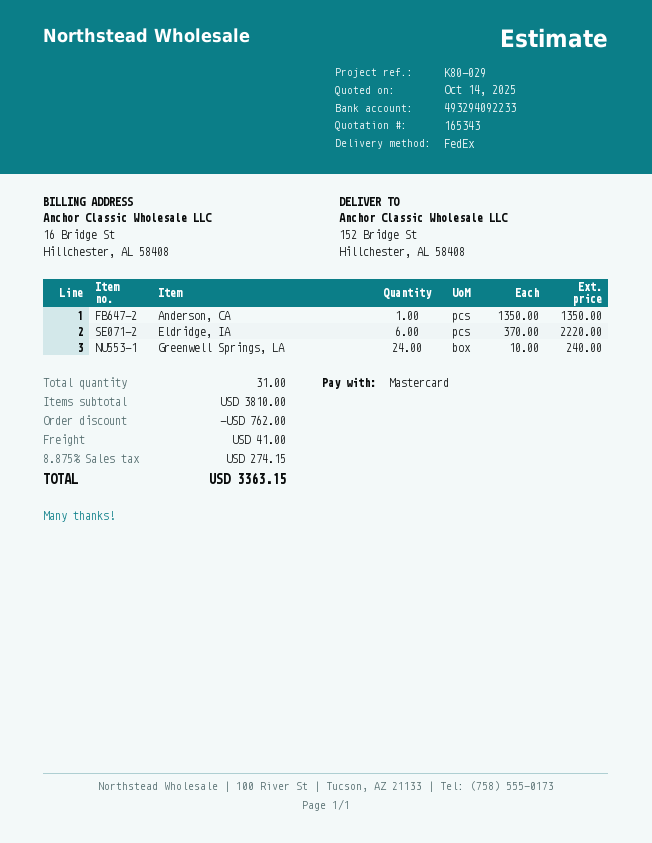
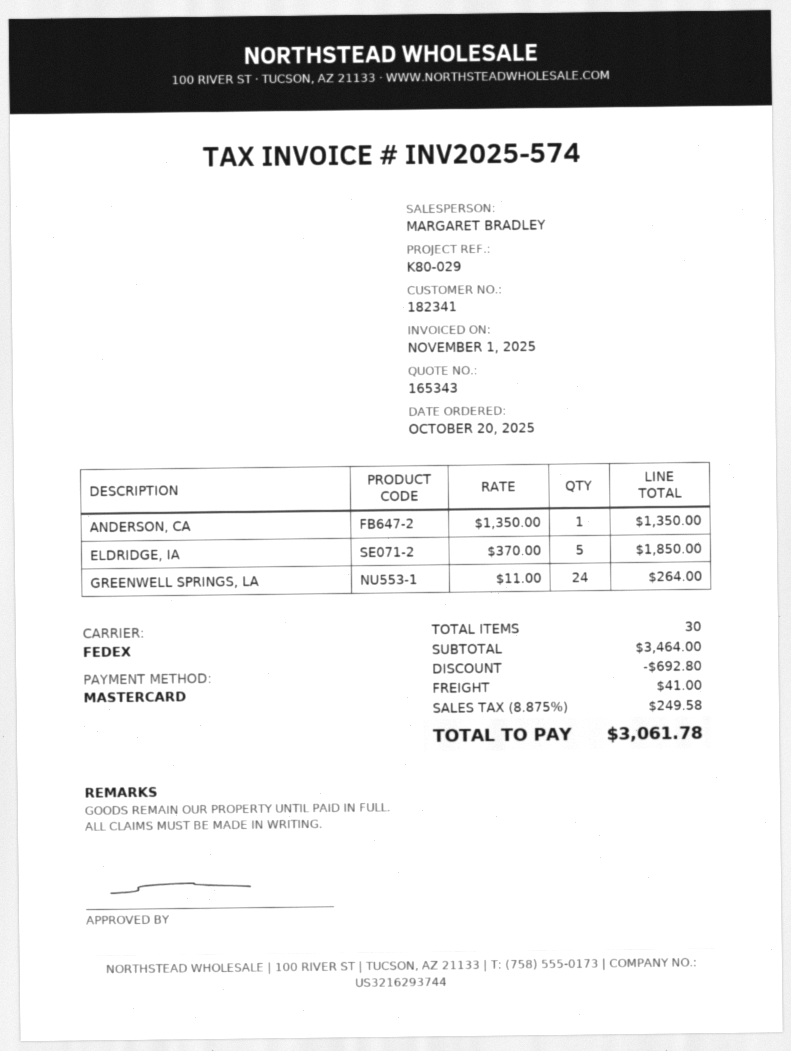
Eldridge, IA: 6 x 370.00 = 2220.00 -> 5 x 370.00 = 1850.00
Greenwell Springs, LA: 24 x 10.00 = 240.00 -> 24 x 11.00 = 264.00
total quantity: 31 -> 30
subtotal: 3810.00 -> 3464.00
discount: 762.00 -> 692.80
tax: 8.875% = 274.15 -> 8.875% = 249.58
total: 3363.15 -> 3061.78

